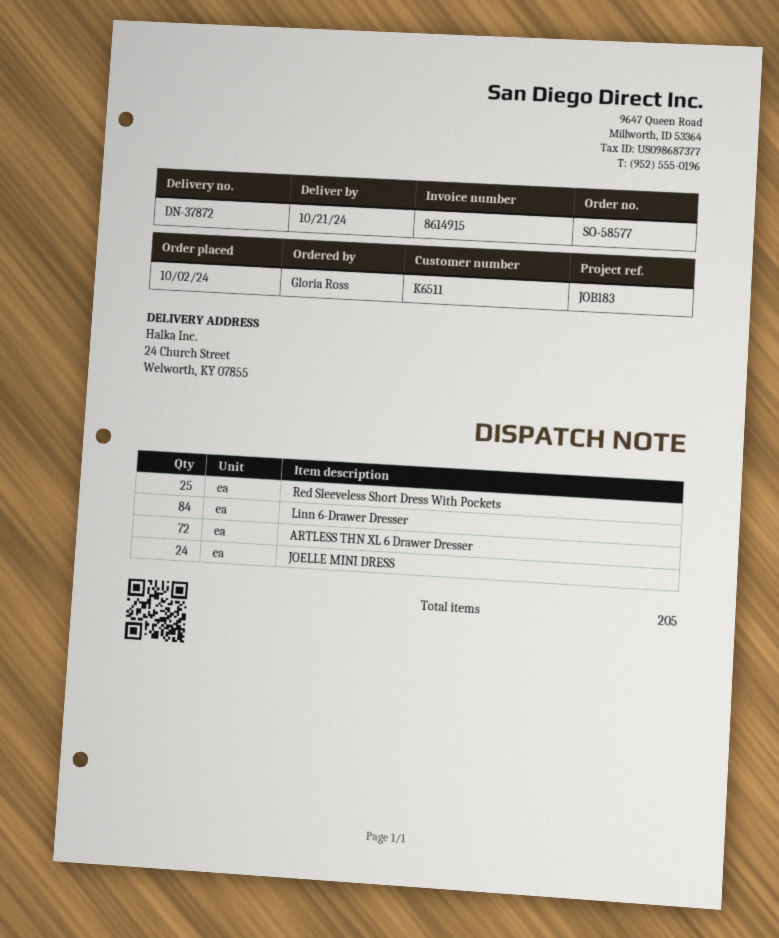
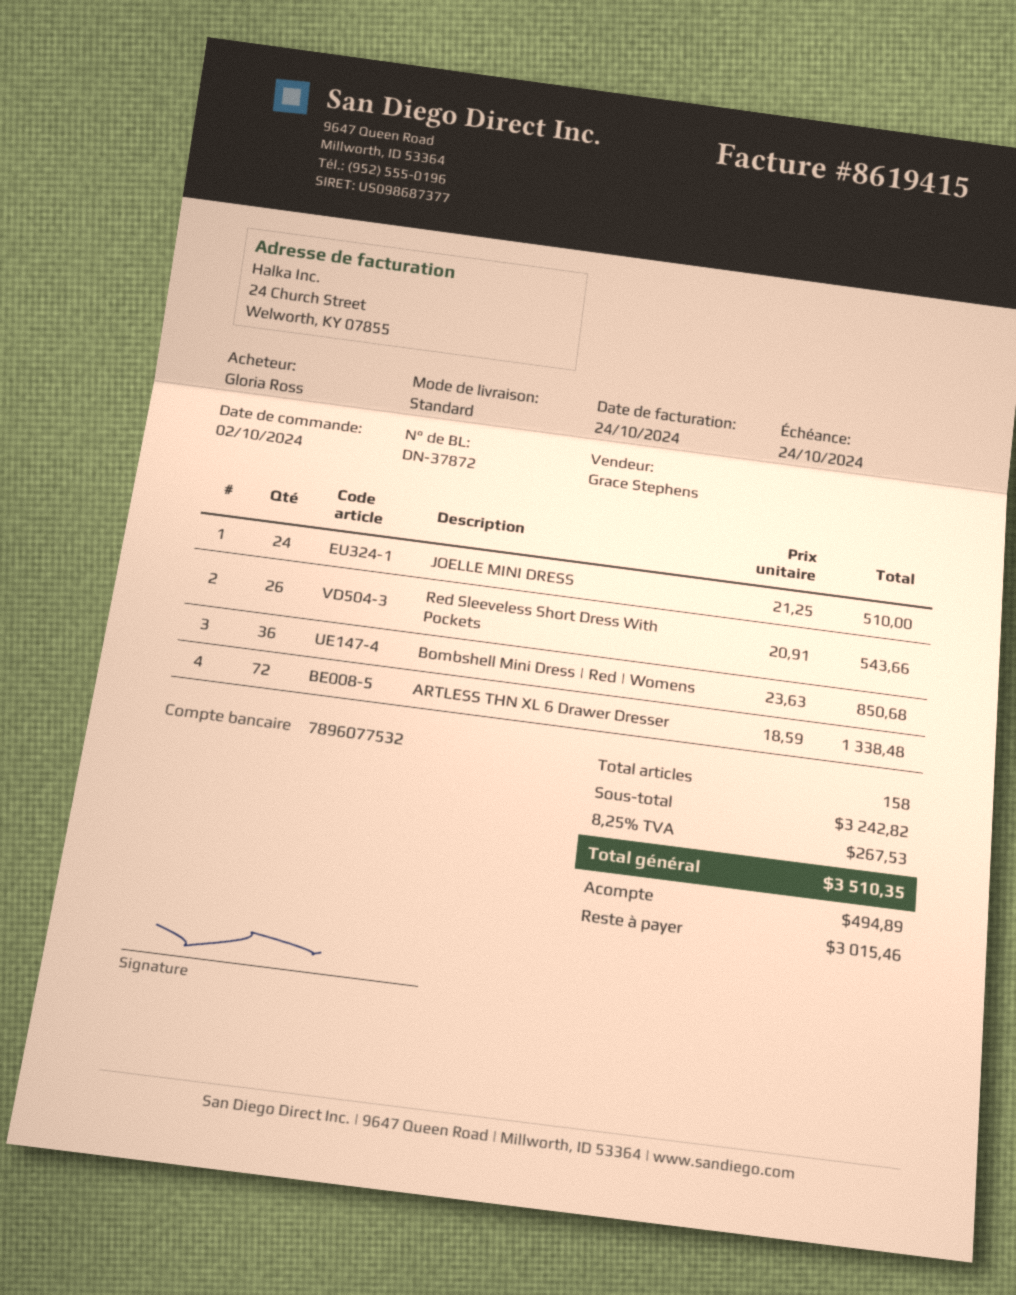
invoice number: 8614915 -> 8619415
Red Sleeveless Short Dress With Pockets: 25 -> 26
Linn 6-Drawer Dresser: 84 -> none
Bombshell Mini Dress | Red | Womens: none -> 36
total quantity: 205 -> 158

